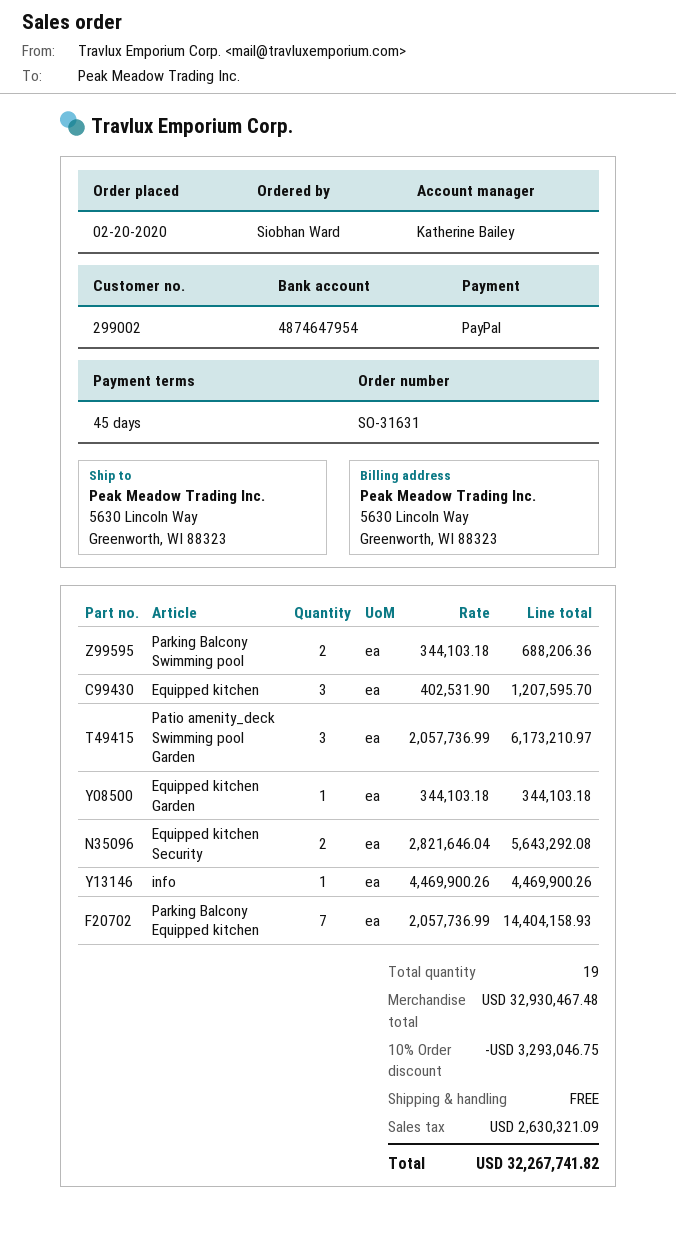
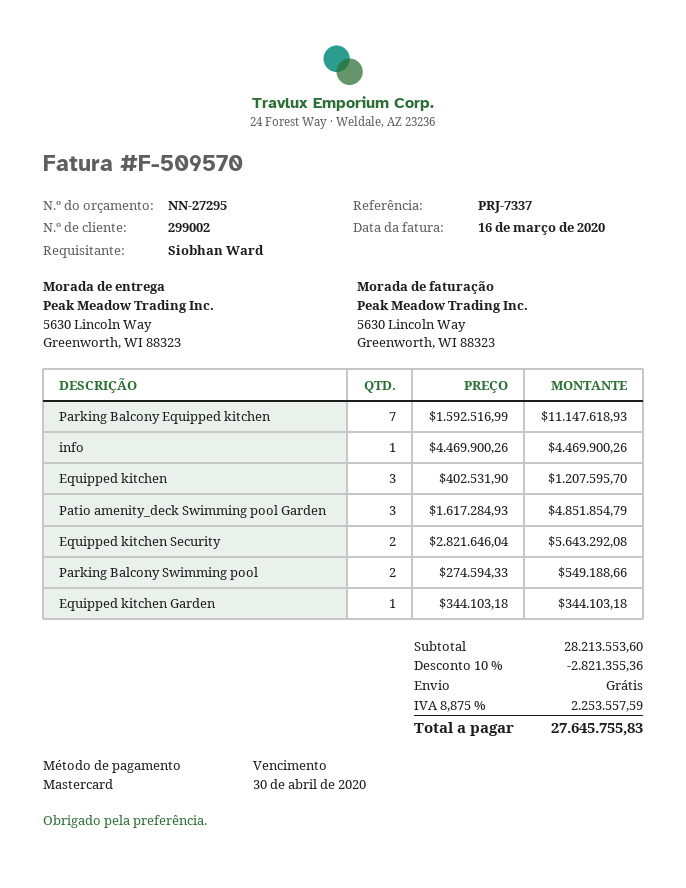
payment method: PayPal -> Mastercard
Parking Balcony Swimming pool: 2 x 344103.18 = 688206.36 -> 2 x 274594.33 = 549188.66
Patio amenity_deck Swimming pool Garden: 3 x 2057736.99 = 6173210.97 -> 3 x 1617284.93 = 4851854.79
Parking Balcony Equipped kitchen: 7 x 2057736.99 = 14404158.93 -> 7 x 1592516.99 = 11147618.93
subtotal: 32930467.48 -> 28213553.60
discount: 10% = 3293046.75 -> 10% = 2821355.36
tax: 2630321.09 -> 2253557.59
total: 32267741.82 -> 27645755.83

